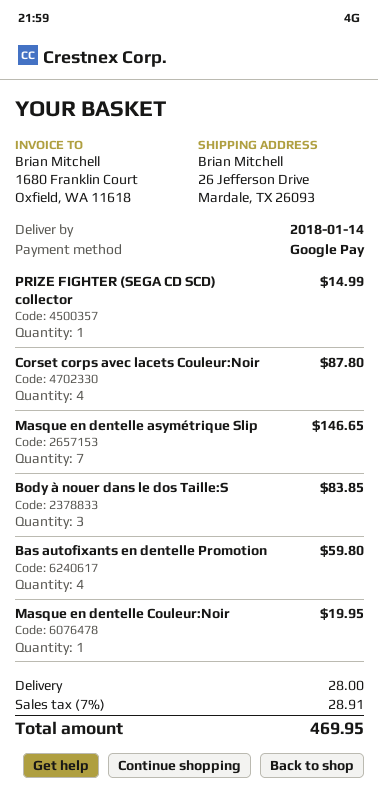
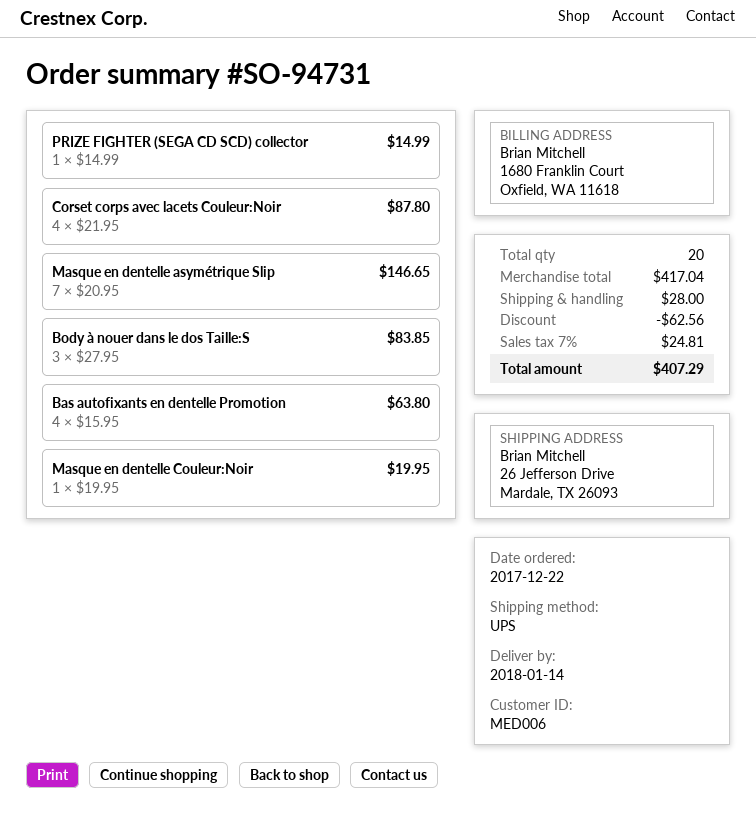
Bas autofixants en dentelle Promotion: 4 for 59.80 -> 4 for 63.80
discount: none -> 62.56
tax: 7% = 28.91 -> 7% = 24.81
total: 469.95 -> 407.29

